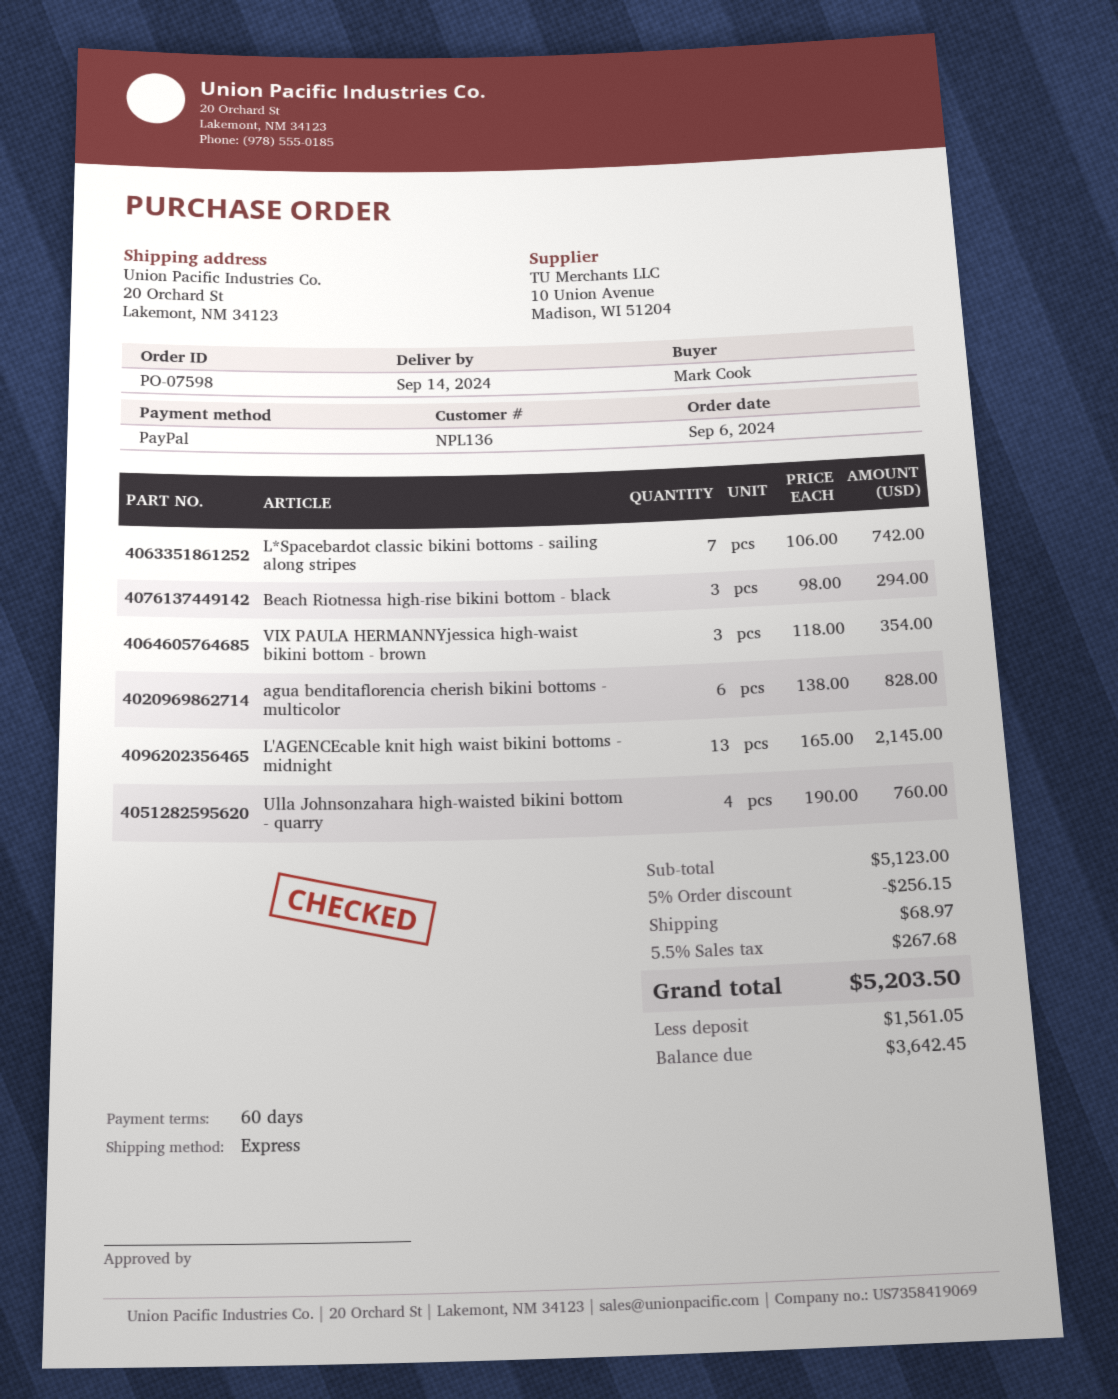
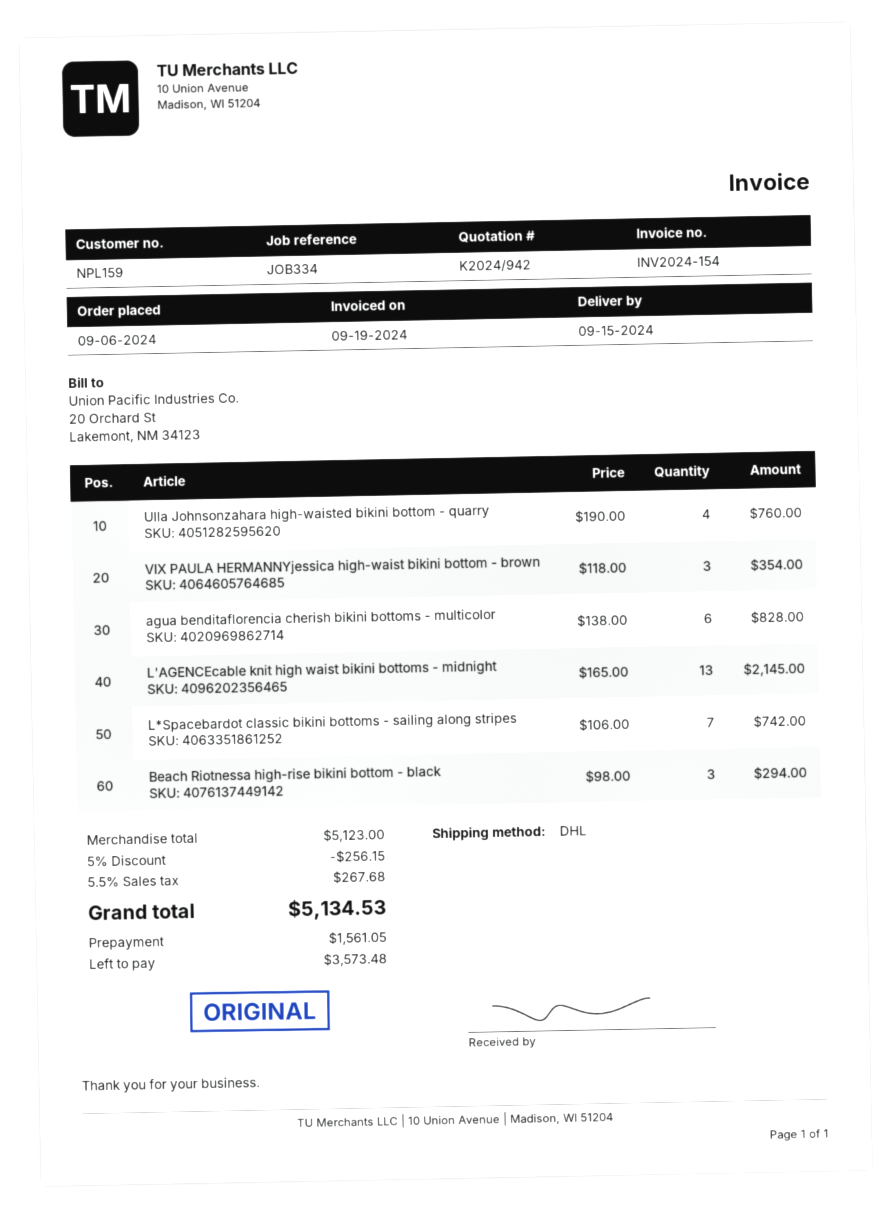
delivery date: 2024-09-14 -> 2024-09-15
customer number: NPL136 -> NPL159
shipping method: express -> DHL
shipping: 68.97 -> none
total: 5203.50 -> 5134.53
balance: 3642.45 -> 3573.48

